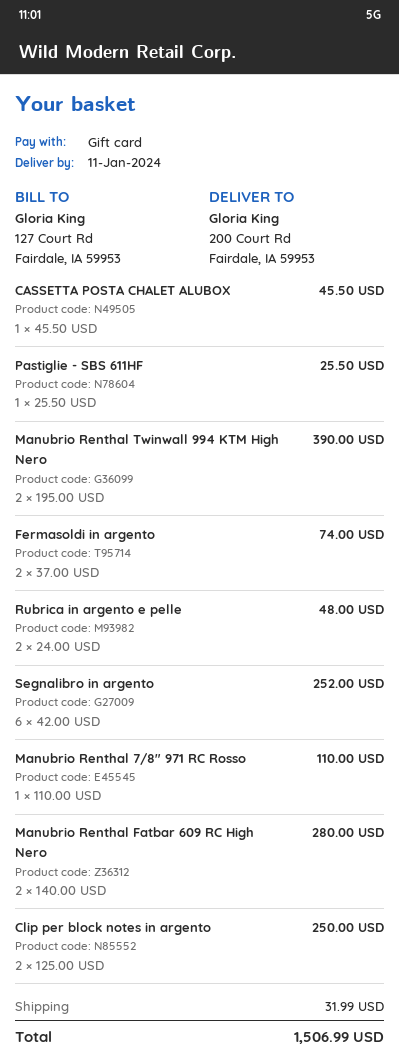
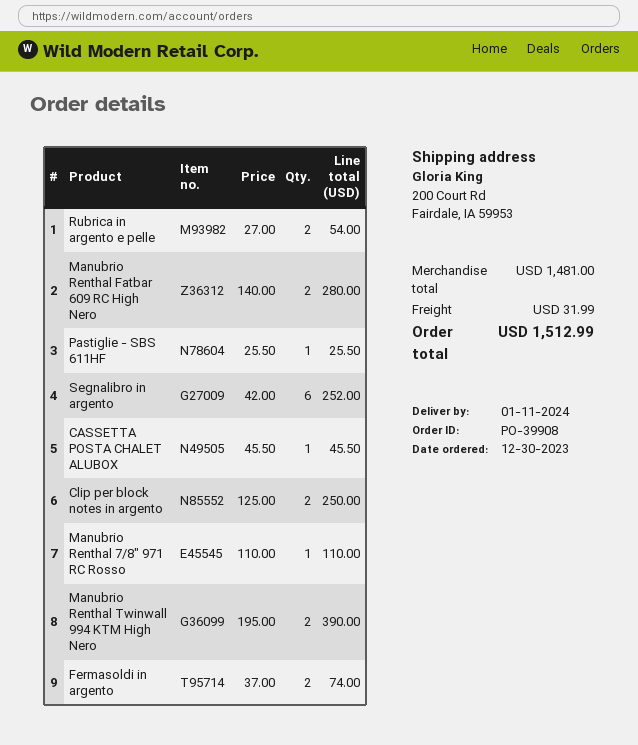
Rubrica in argento e pelle: 2 x 24.00 = 48.00 -> 2 x 27.00 = 54.00
total: 1506.99 -> 1512.99

